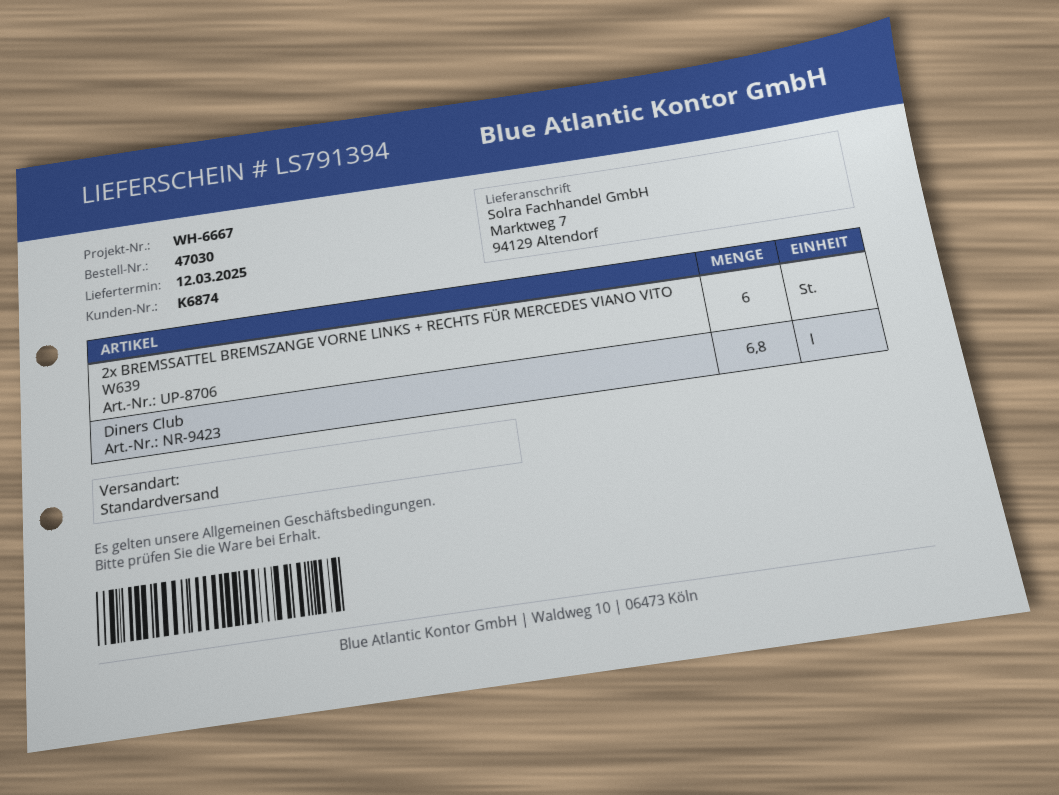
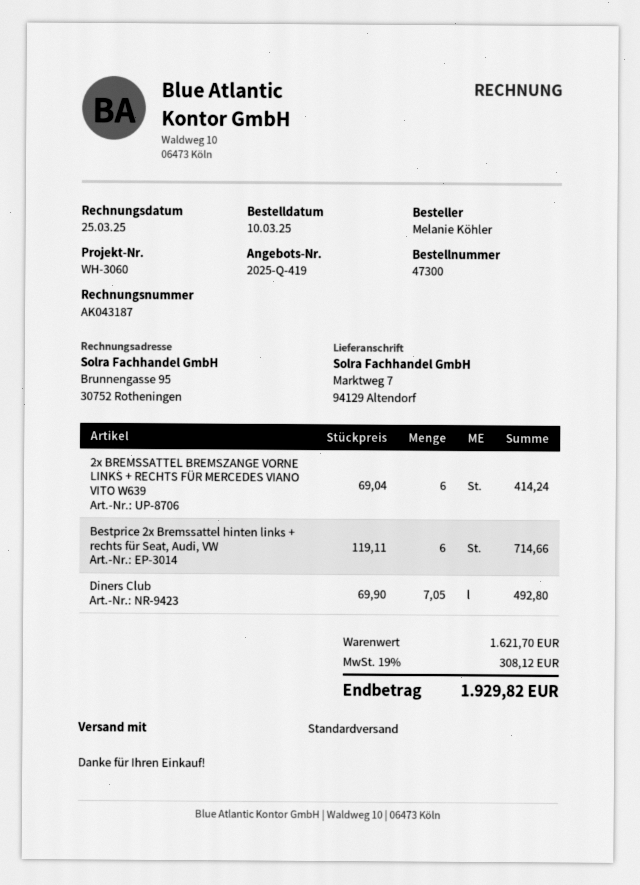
order number: 47030 -> 47300
reference: WH-6667 -> WH-3060
Diners Club: 6.8 -> 7.05
Bestprice 2x Bremssattel hinten links + rechts für Seat, Audi, VW: none -> 6

